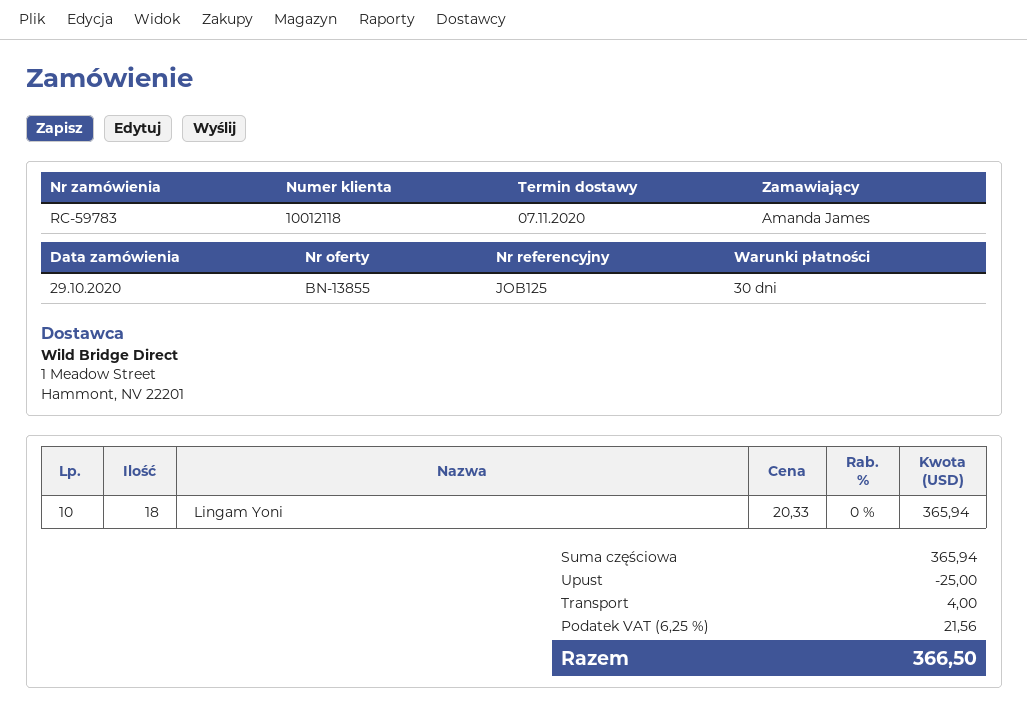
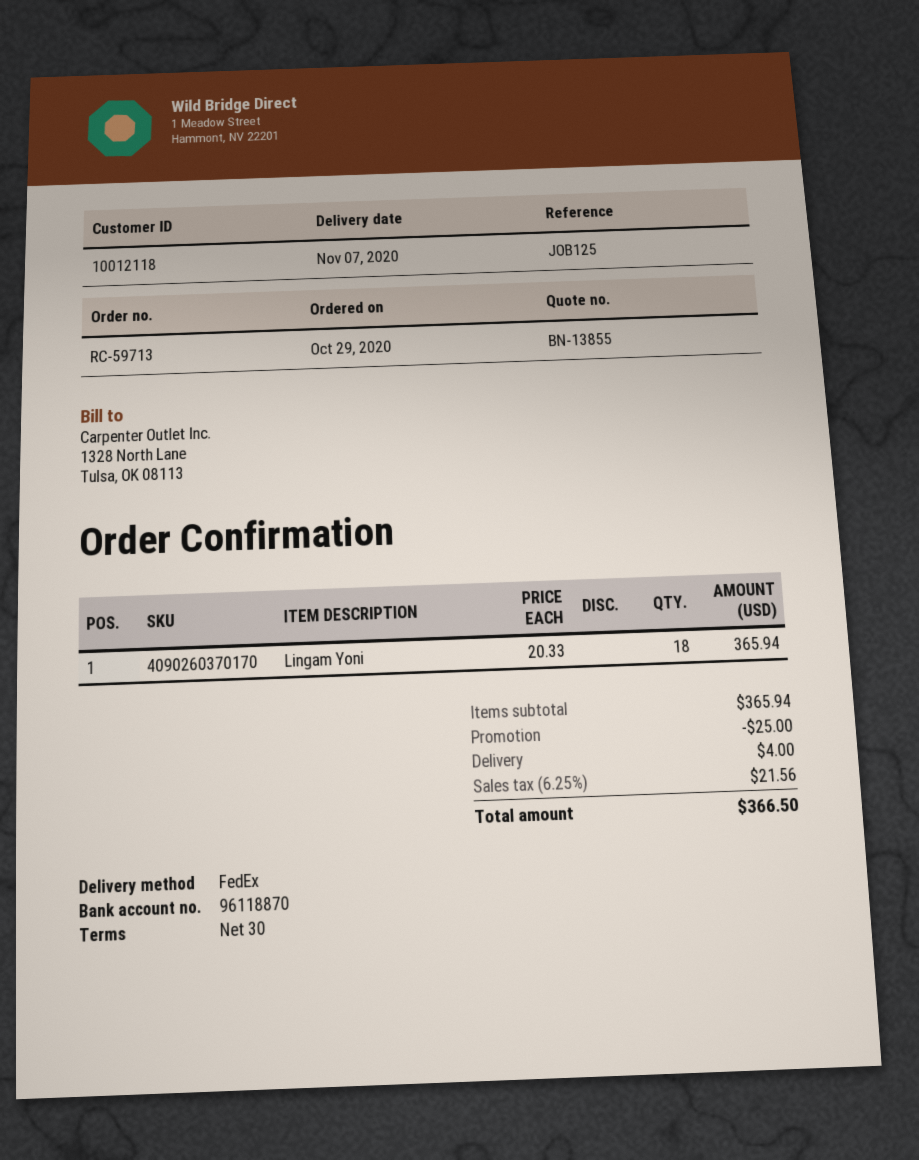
order number: RC-59783 -> RC-59713

